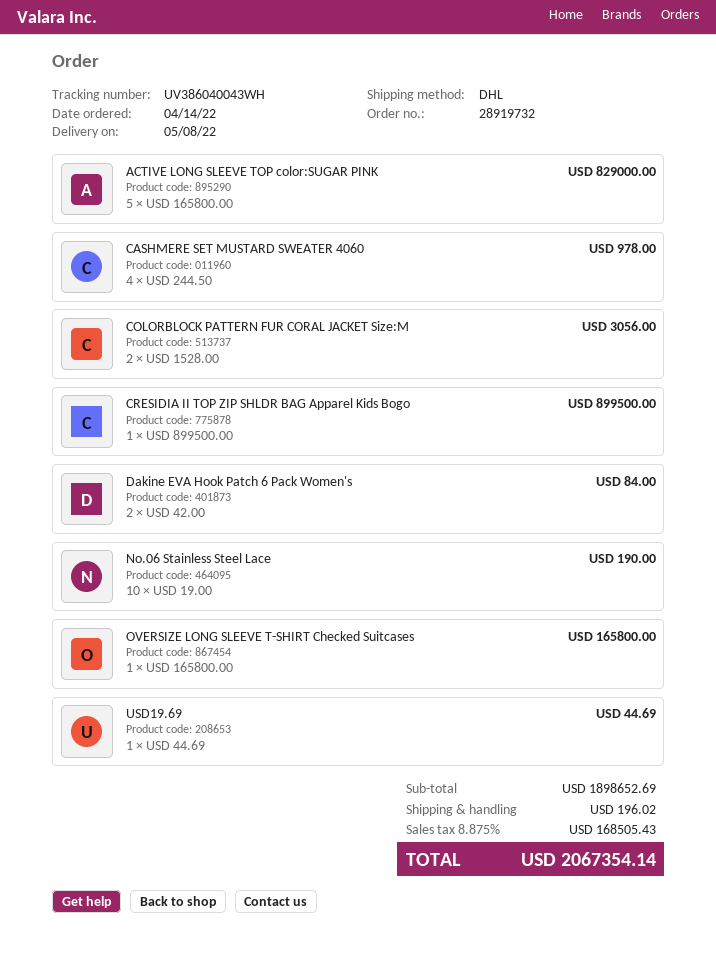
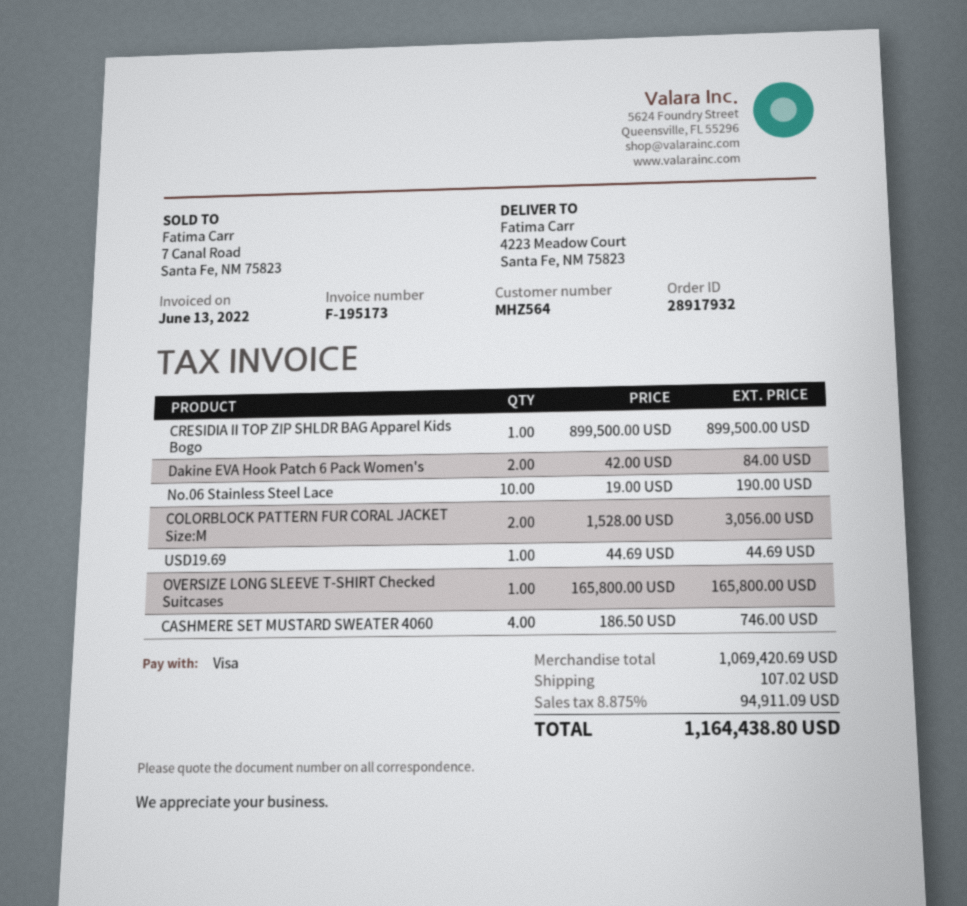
order number: 28919732 -> 28917932
ACTIVE LONG SLEEVE TOP color:SUGAR PINK: 5 x 165800.00 = 829000.00 -> none
CASHMERE SET MUSTARD SWEATER 4060: 4 x 244.50 = 978.00 -> 4 x 186.50 = 746.00
subtotal: 1898652.69 -> 1069420.69
shipping: 196.02 -> 107.02
tax: 8.875% = 168505.43 -> 8.875% = 94911.09
total: 2067354.14 -> 1164438.80

